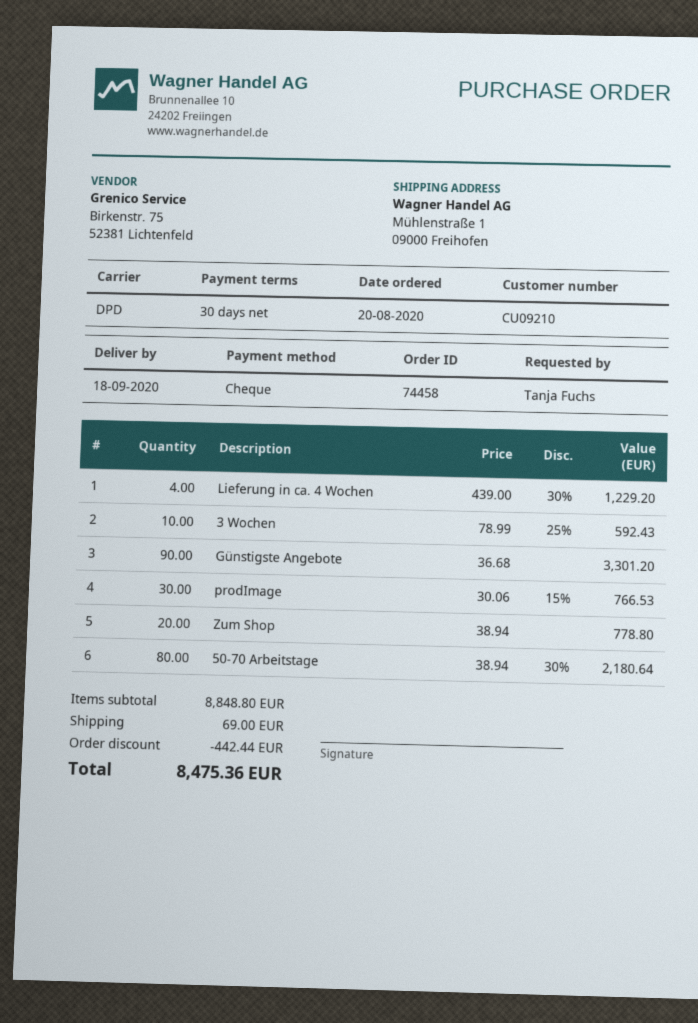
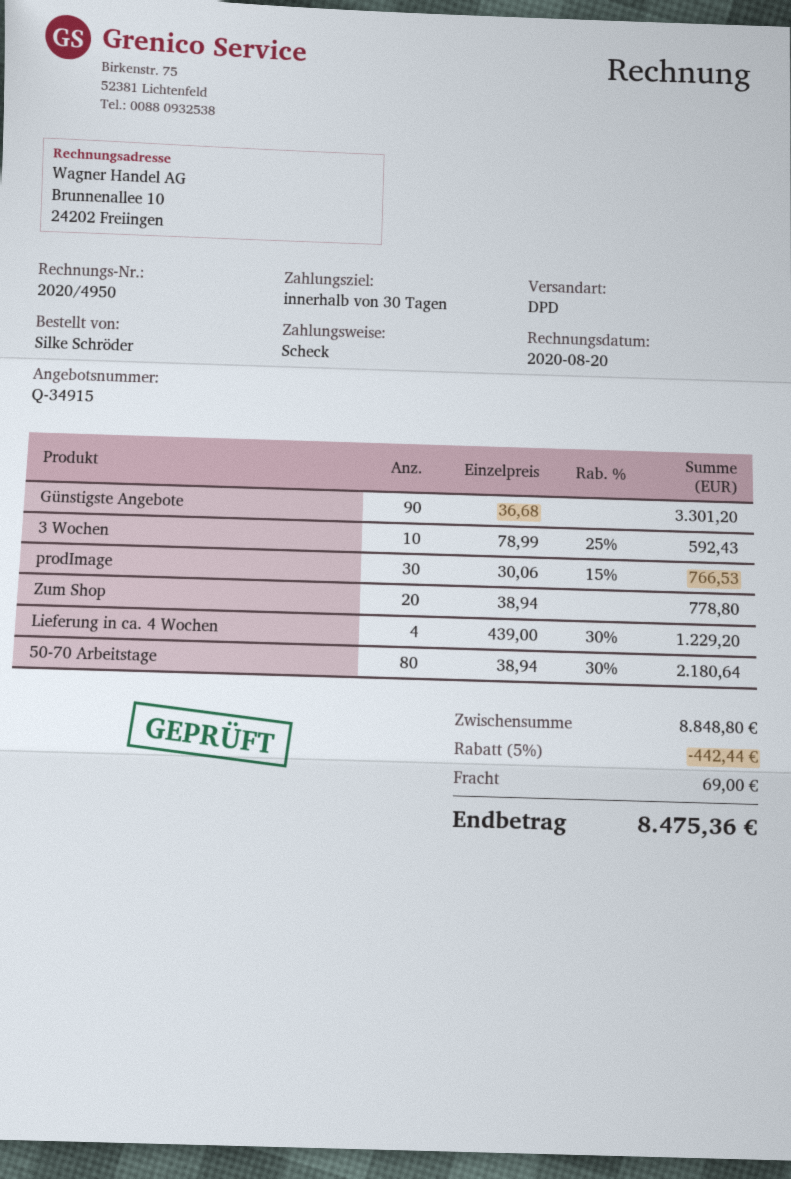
ordered by: Tanja Fuchs -> Silke Schröder

